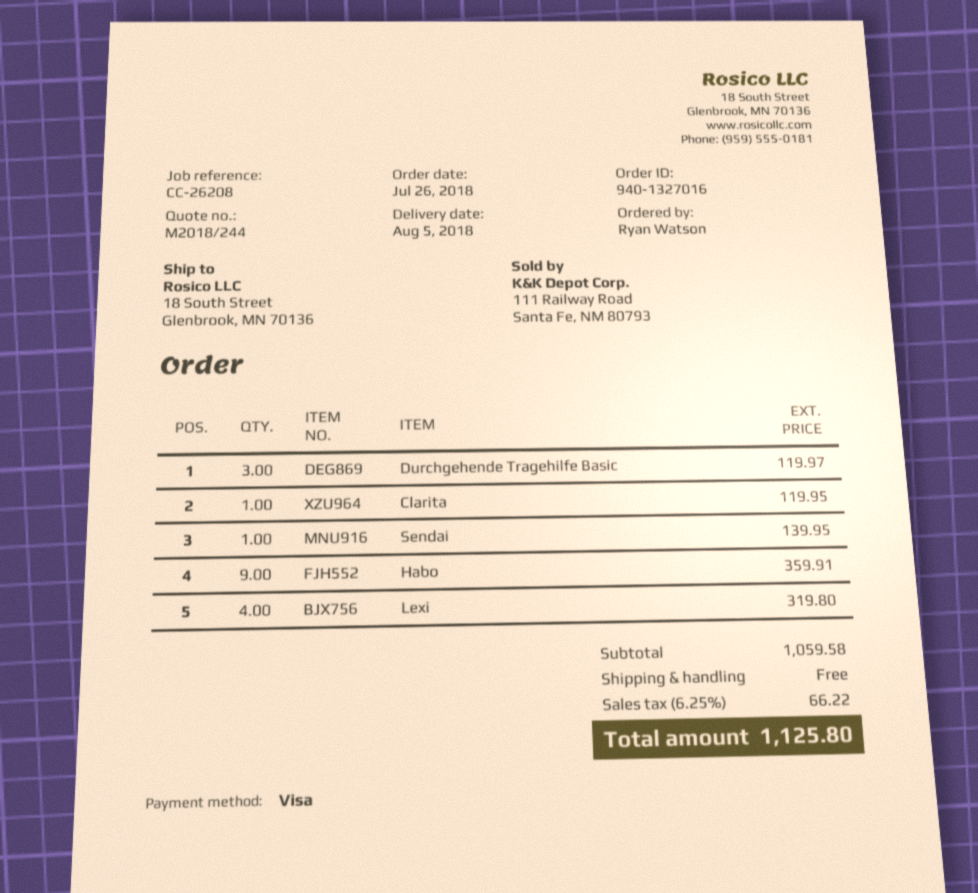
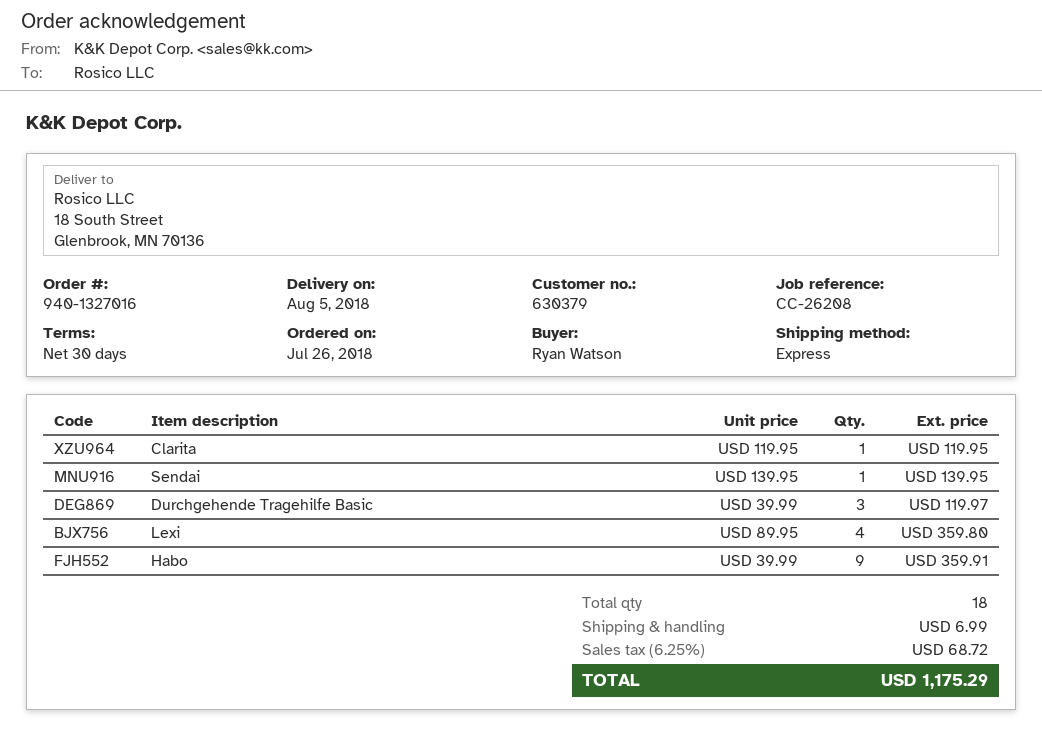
Lexi: 4 for 319.80 -> 4 for 359.80
shipping: 0.00 -> 6.99
tax: 6.25% = 66.22 -> 6.25% = 68.72
total: 1125.80 -> 1175.29

